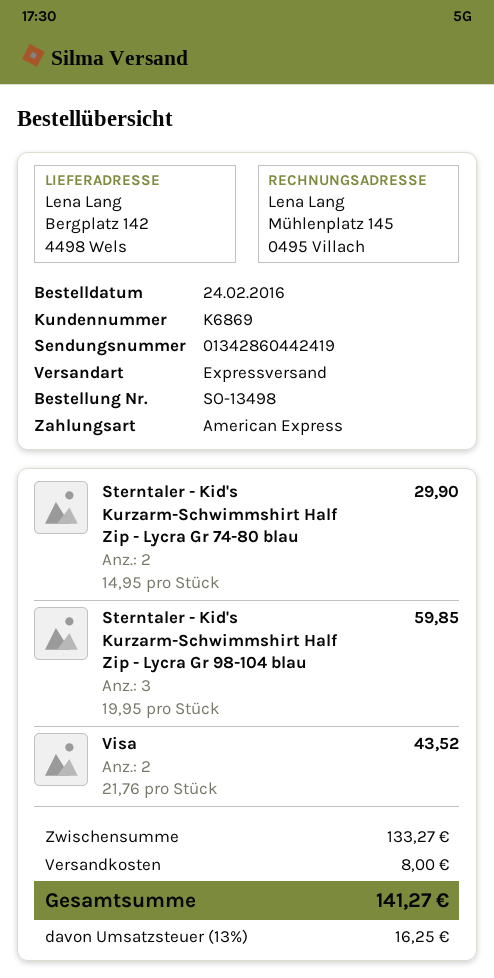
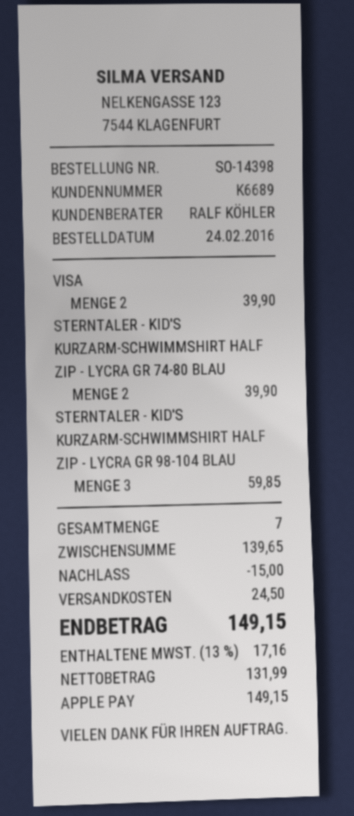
order number: SO-13498 -> SO-14398
customer number: K6869 -> K6689
payment method: American Express -> Apple Pay
Sterntaler - Kid's Kurzarm-Schwimmshirt Half Zip - Lycra Gr 74-80 blau: 2 for 29.90 -> 2 for 39.90
Visa: 2 for 43.52 -> 2 for 39.90
subtotal: 133.27 -> 139.65
discount: none -> 15.00
shipping: 8.00 -> 24.50
tax: 13% = 16.25 -> 13% = 17.16
total: 141.27 -> 149.15

